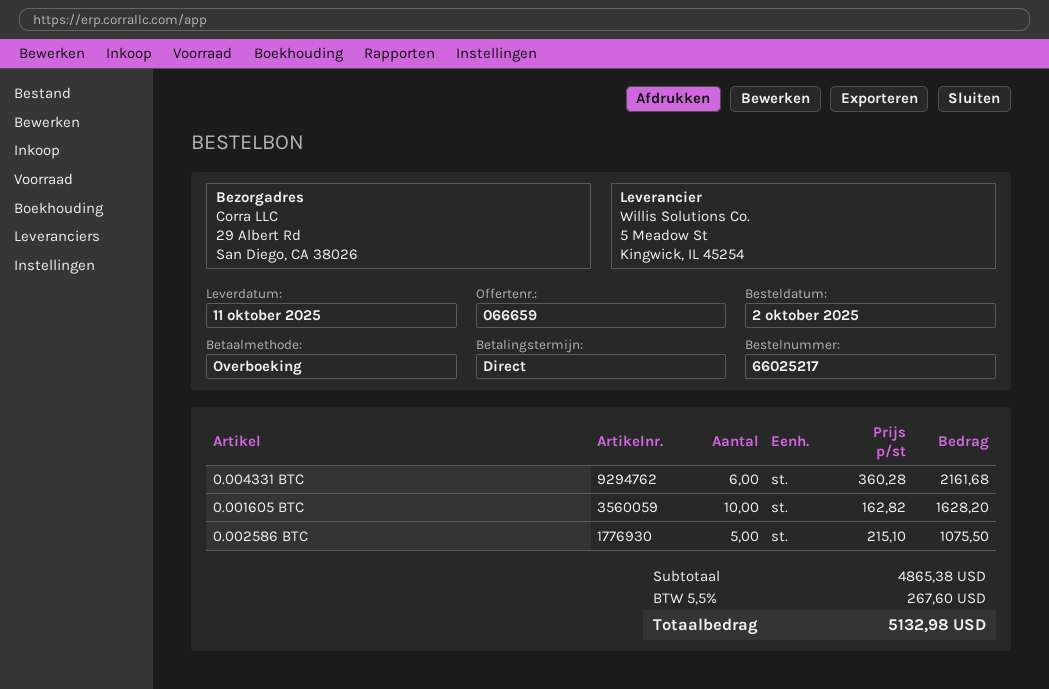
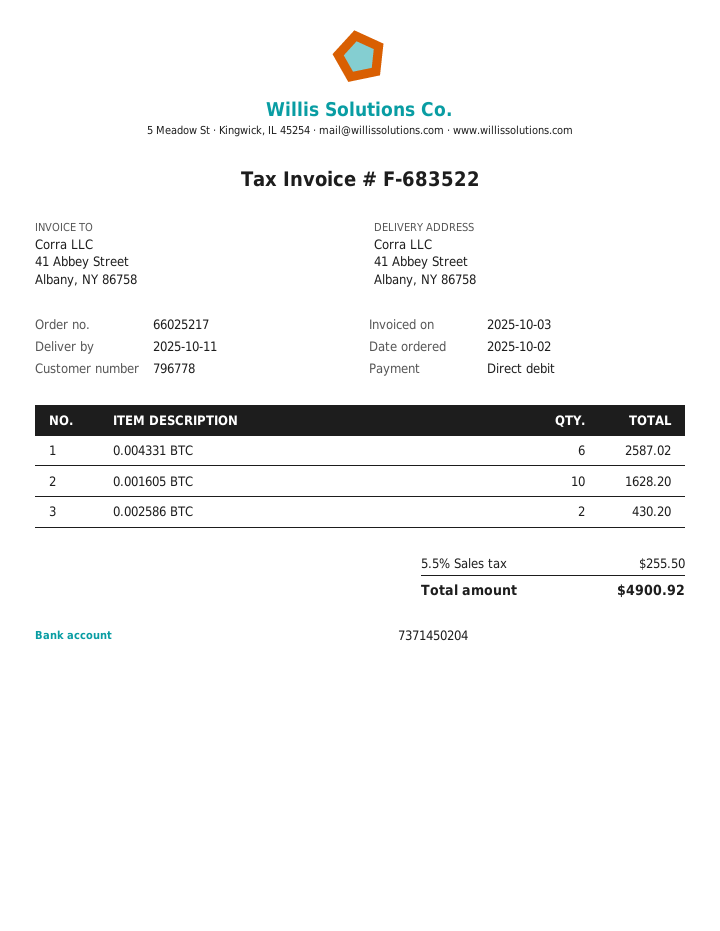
payment method: bank transfer -> direct debit
ship to: 29 Albert Rd, San Diego, CA 38026 -> 41 Abbey Street, Albany, NY 86758
0.004331 BTC: 6 for 2161.68 -> 6 for 2587.02
0.002586 BTC: 5 for 1075.50 -> 2 for 430.20
tax: 5.5% = 267.60 -> 5.5% = 255.50
total: 5132.98 -> 4900.92

